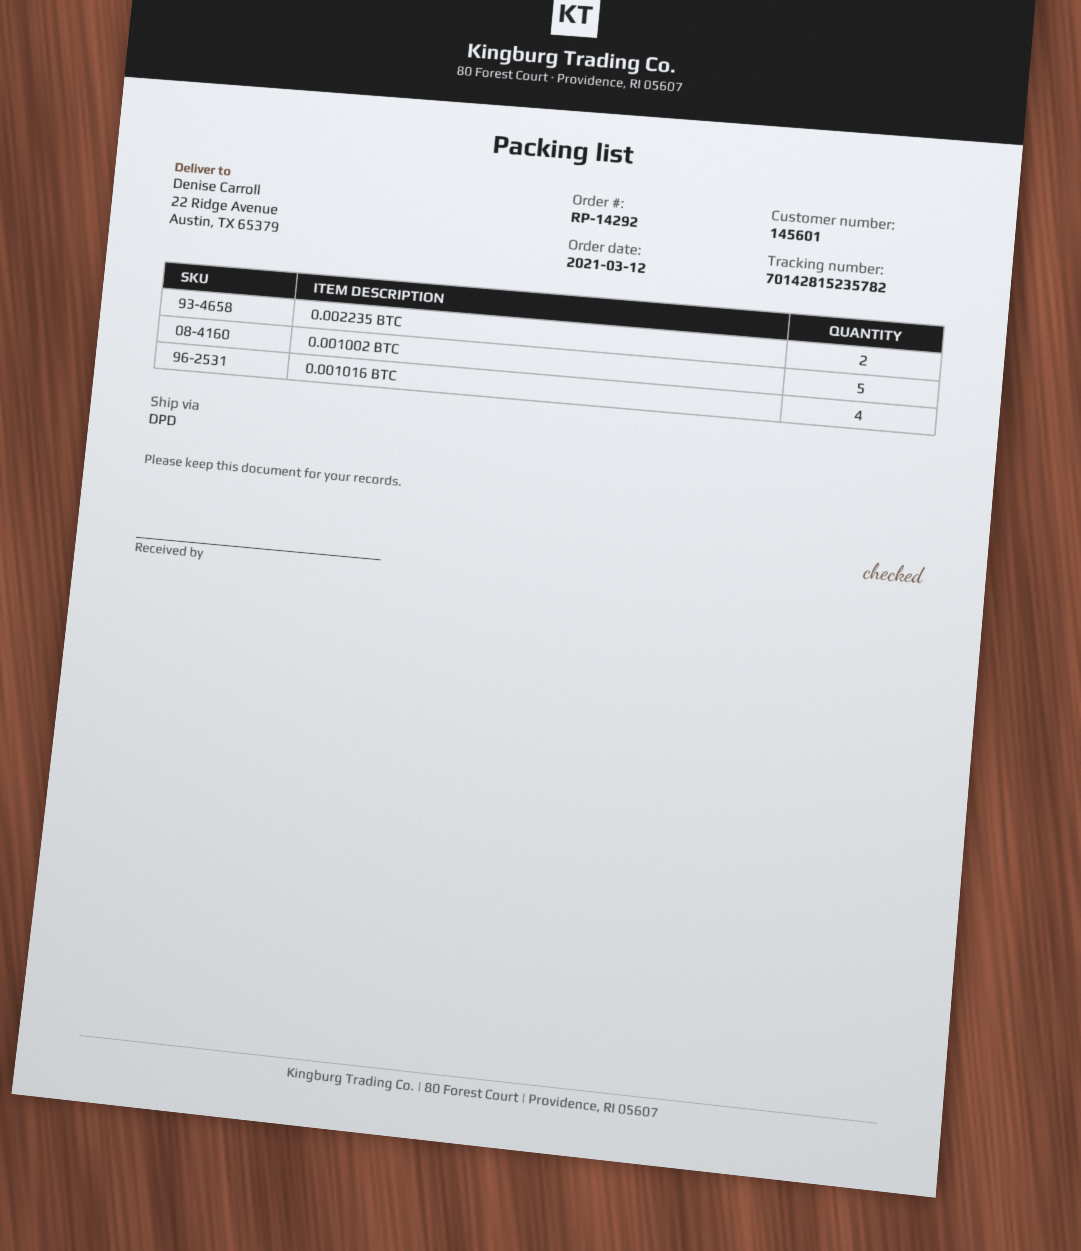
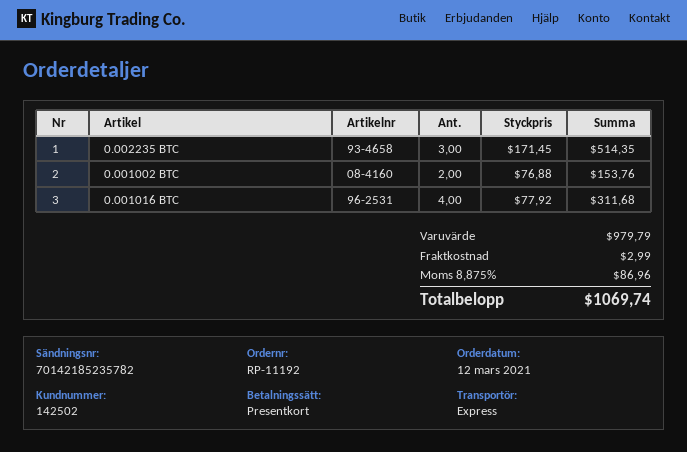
order number: RP-14292 -> RP-11192
customer number: 145601 -> 142502
shipping method: DPD -> express
tracking number: 70142815235782 -> 70142185235782
0.002235 BTC: 2 -> 3
0.001002 BTC: 5 -> 2

